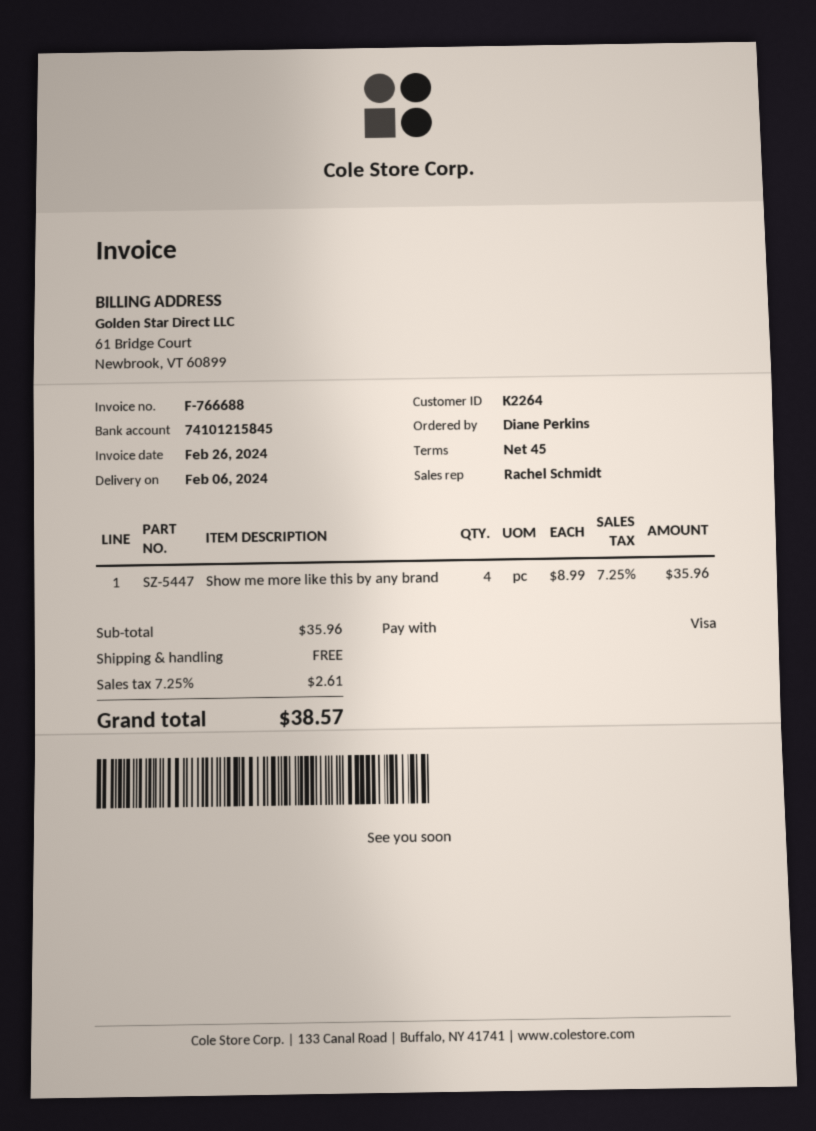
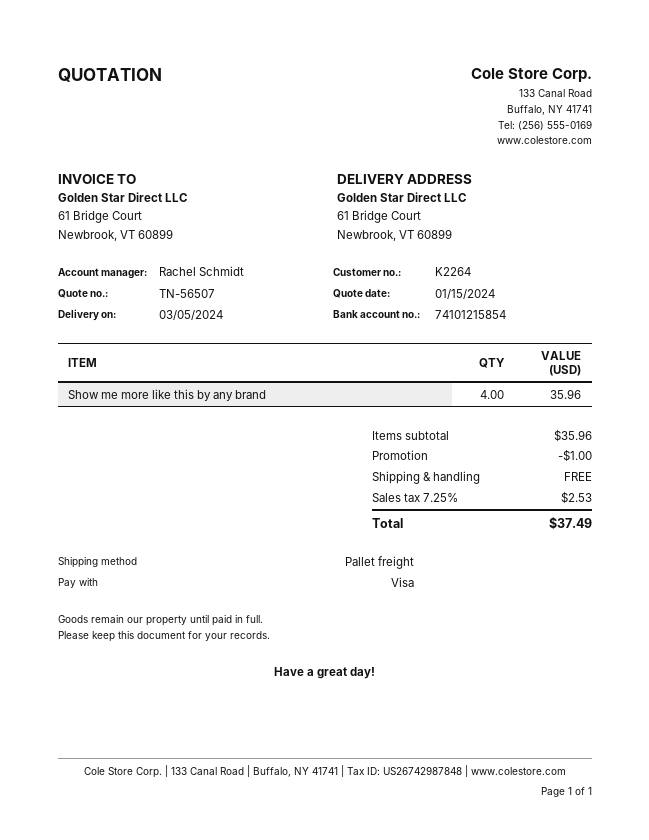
delivery date: 2024-02-06 -> 2024-03-05
bank account: 74101215845 -> 74101215854
discount: none -> 1.00
tax: 7.25% = 2.61 -> 7.25% = 2.53
total: 38.57 -> 37.49

